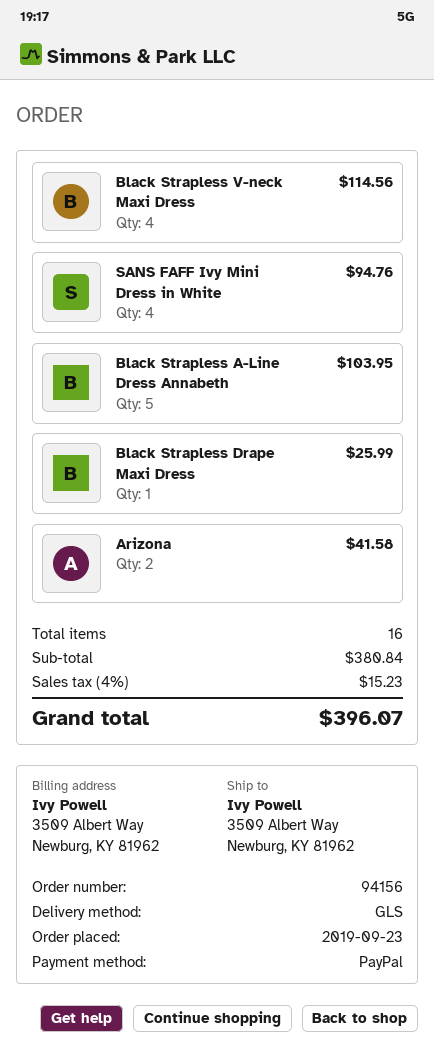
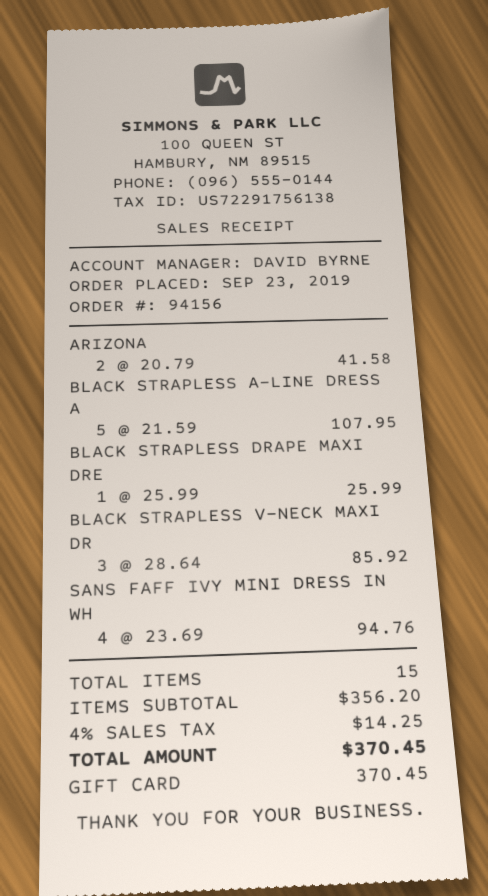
payment method: PayPal -> gift card
Black Strapless V-neck Maxi Dress: 4 for 114.56 -> 3 for 85.92
Black Strapless A-Line Dress Annabeth: 5 for 103.95 -> 5 for 107.95
total quantity: 16 -> 15
subtotal: 380.84 -> 356.20
tax: 4% = 15.23 -> 4% = 14.25
total: 396.07 -> 370.45

